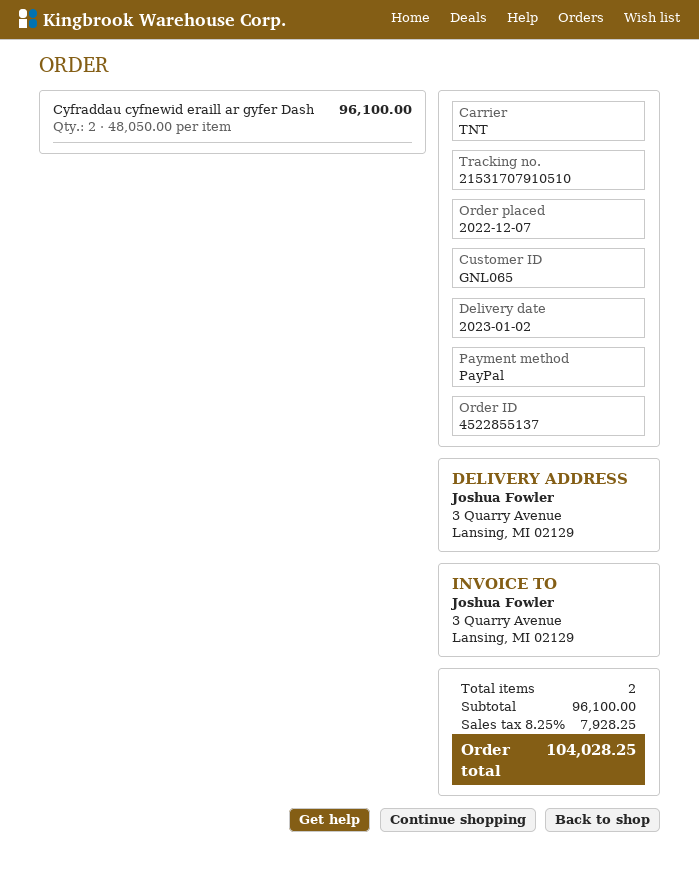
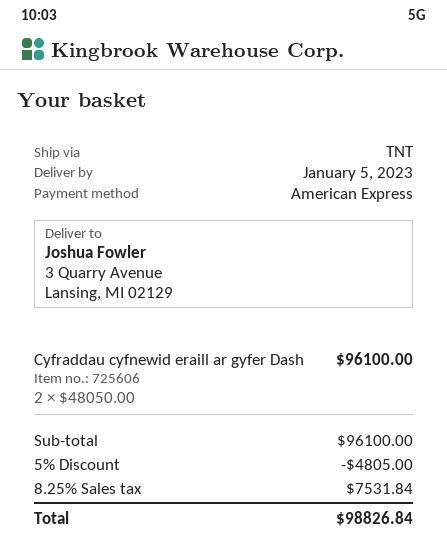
delivery date: 2023-01-02 -> 2023-01-05
payment method: PayPal -> American Express
discount: none -> 5% = 4805.00
tax: 8.25% = 7928.25 -> 8.25% = 7531.84
total: 104028.25 -> 98826.84

